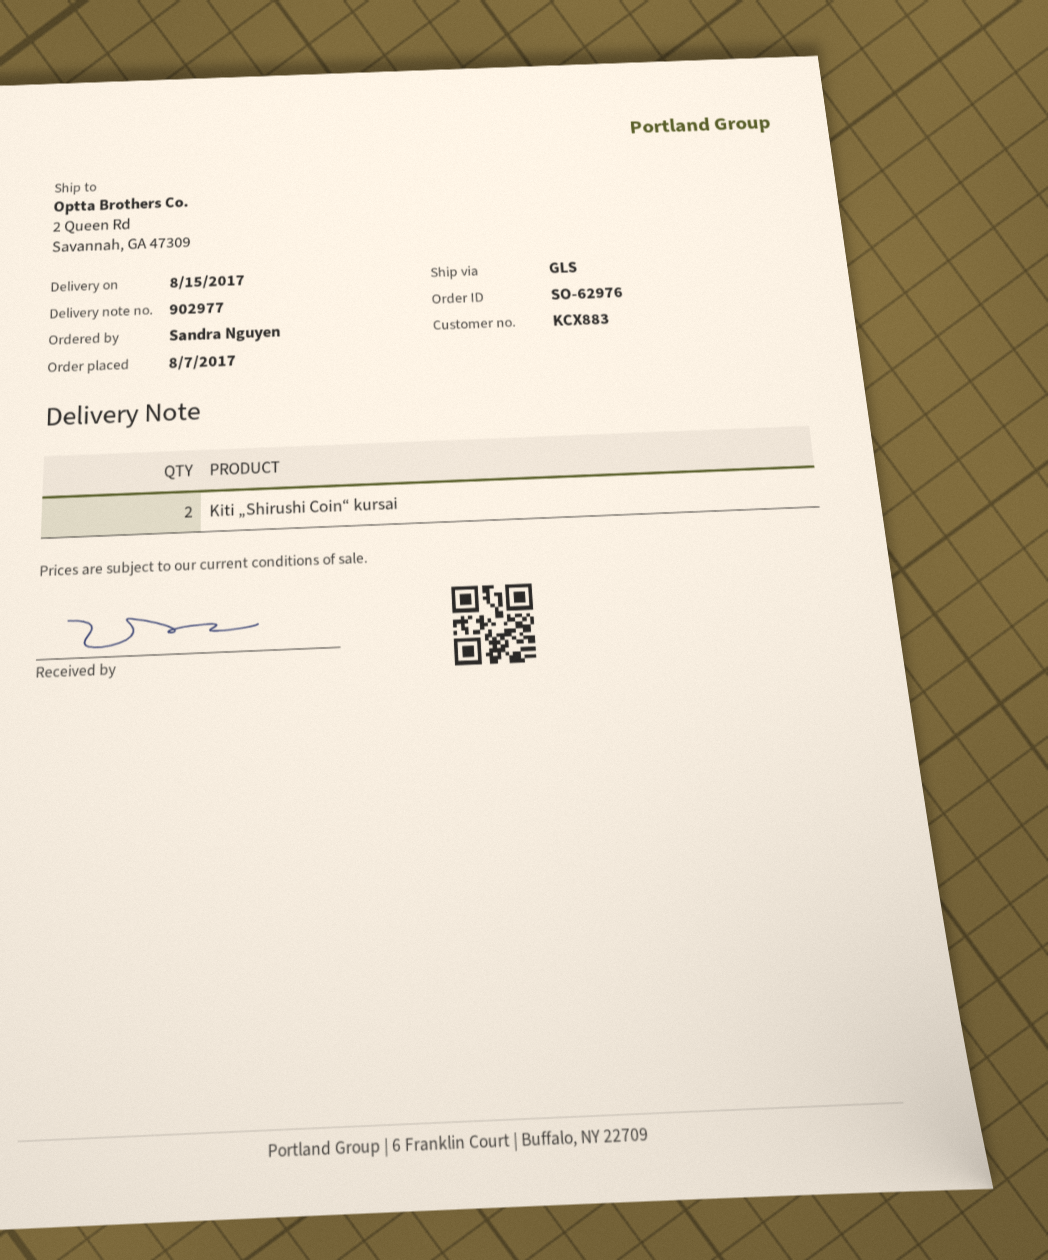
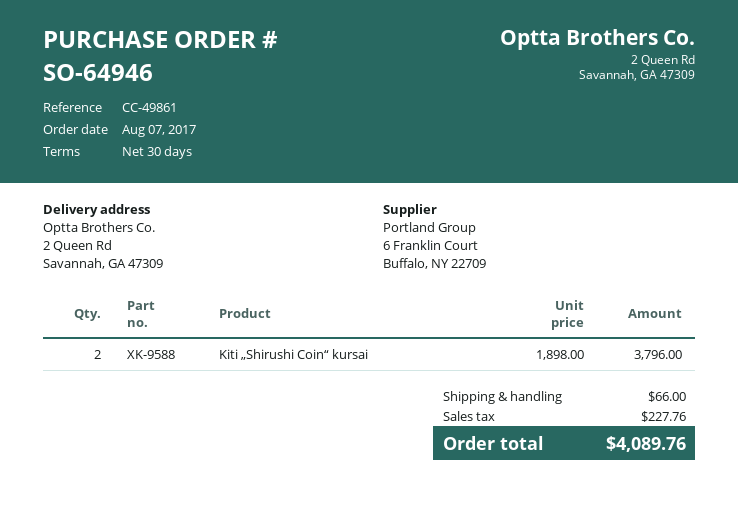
order number: SO-62976 -> SO-64946

